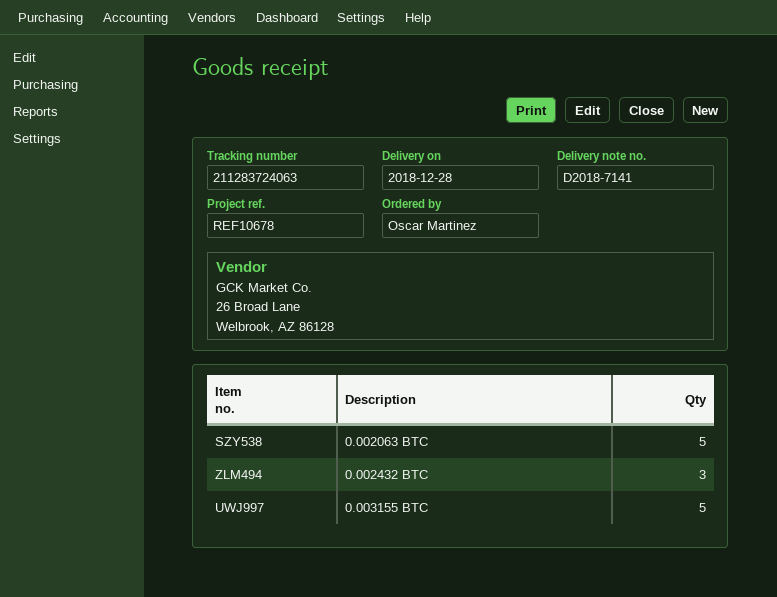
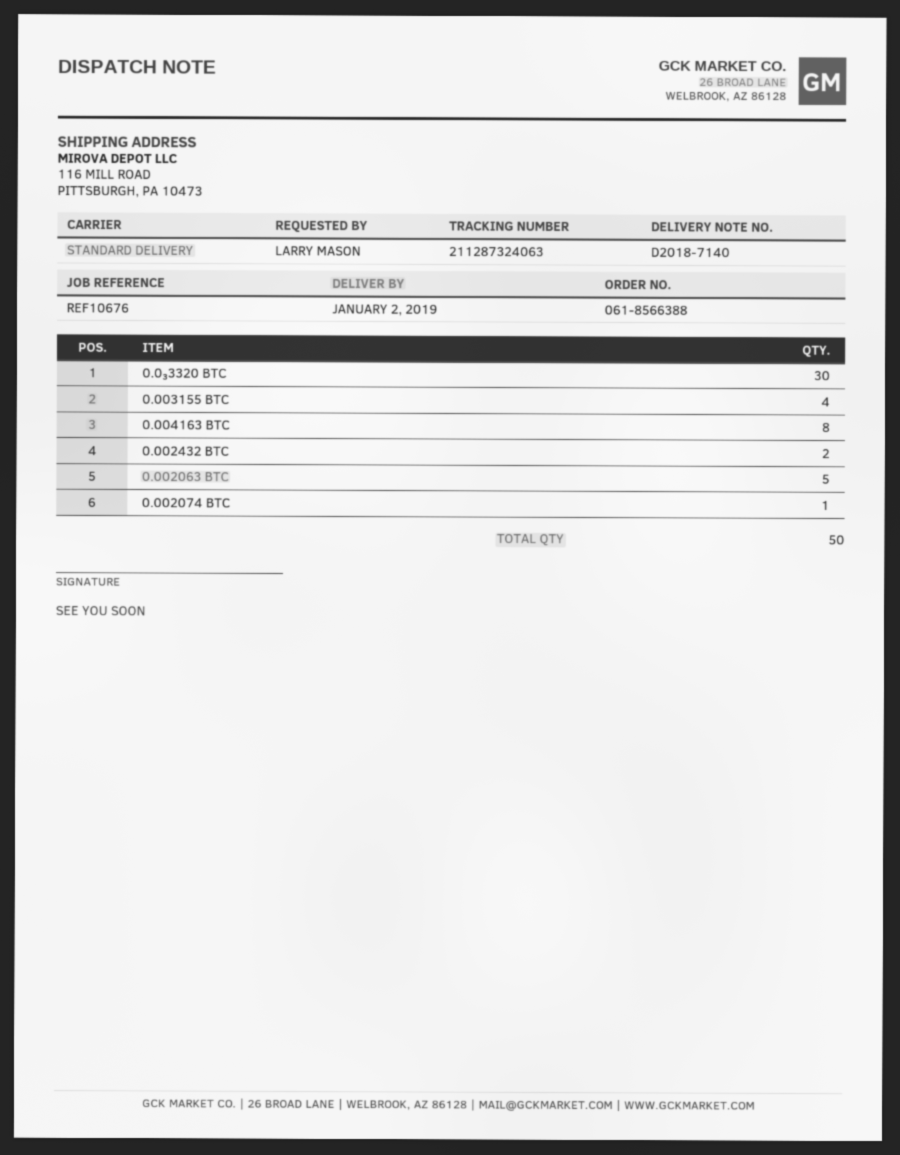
delivery note number: D2018-7141 -> D2018-7140
delivery date: 2018-12-28 -> 2019-01-02
reference: REF10678 -> REF10676
ordered by: Oscar Martinez -> LARRY MASON
tracking number: 211283724063 -> 211287324063
0.002432 BTC: 3 -> 2
0.003155 BTC: 5 -> 4
0.0₃3320 BTC: none -> 30
0.004163 BTC: none -> 8
0.002074 BTC: none -> 1

